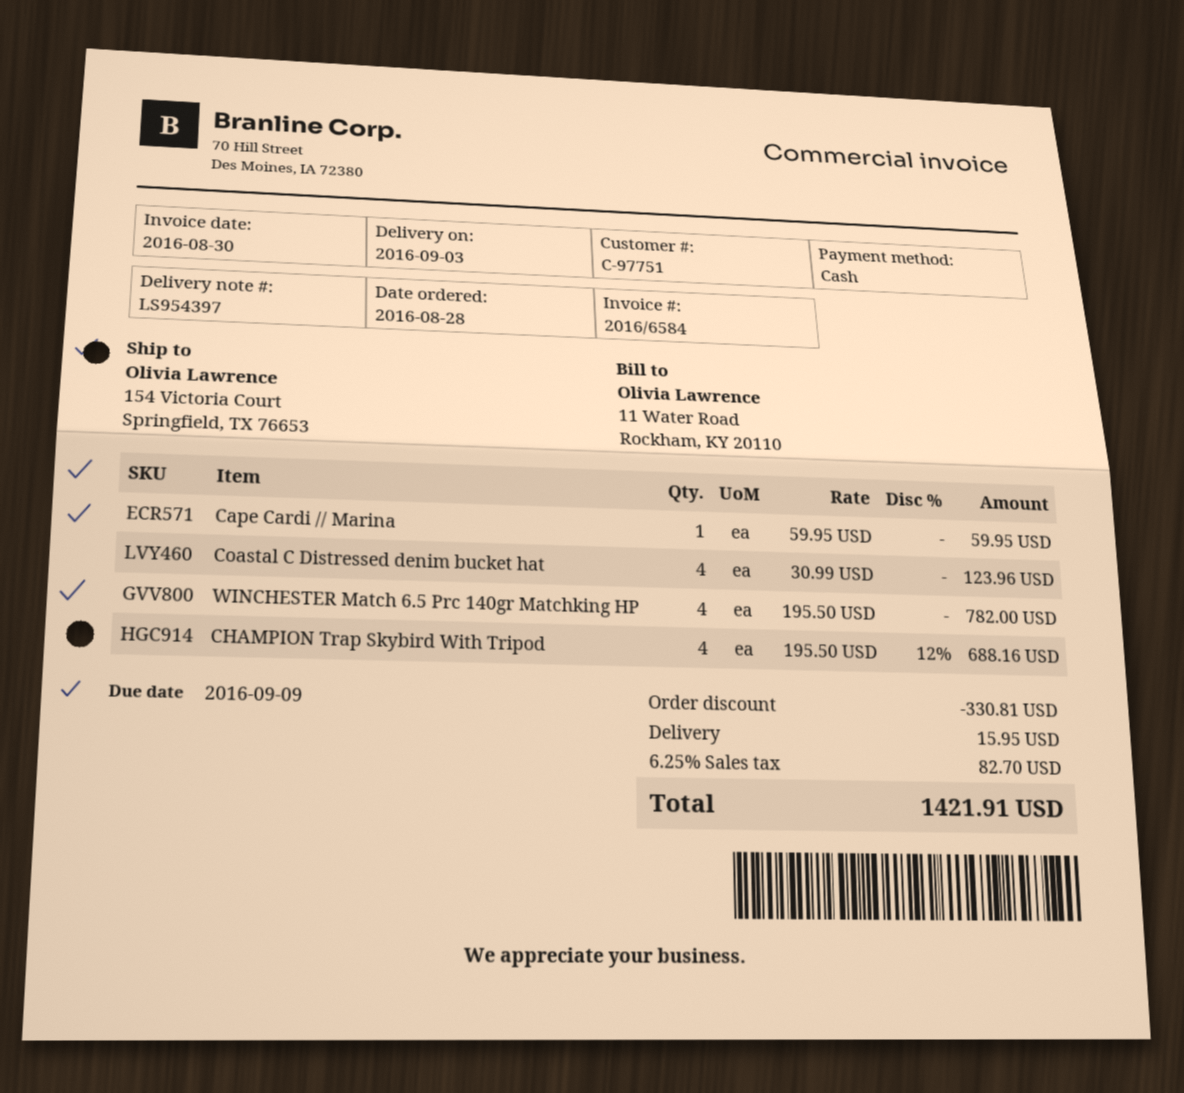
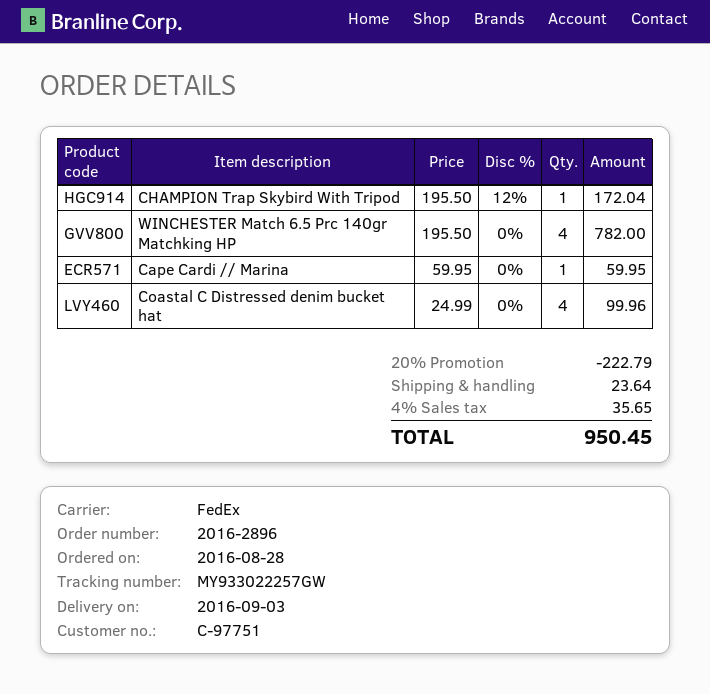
Coastal C Distressed denim bucket hat: 4 x 30.99 = 123.96 -> 4 x 24.99 = 99.96
CHAMPION Trap Skybird With Tripod: 4 x 195.50 - 12% = 688.16 -> 1 x 195.50 - 12% = 172.04
discount: 330.81 -> 222.79
shipping: 15.95 -> 23.64
tax: 6.25% = 82.70 -> 4% = 35.65
total: 1421.91 -> 950.45

